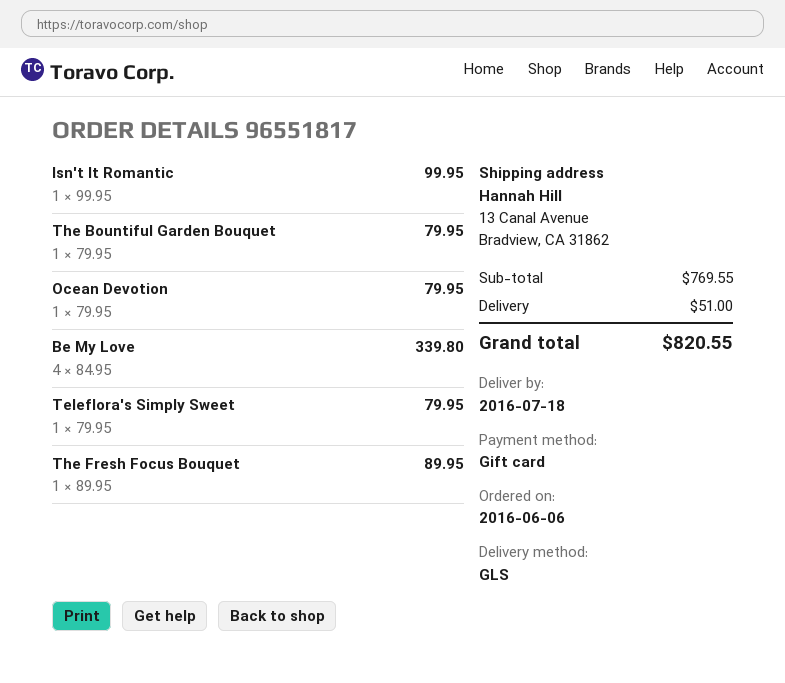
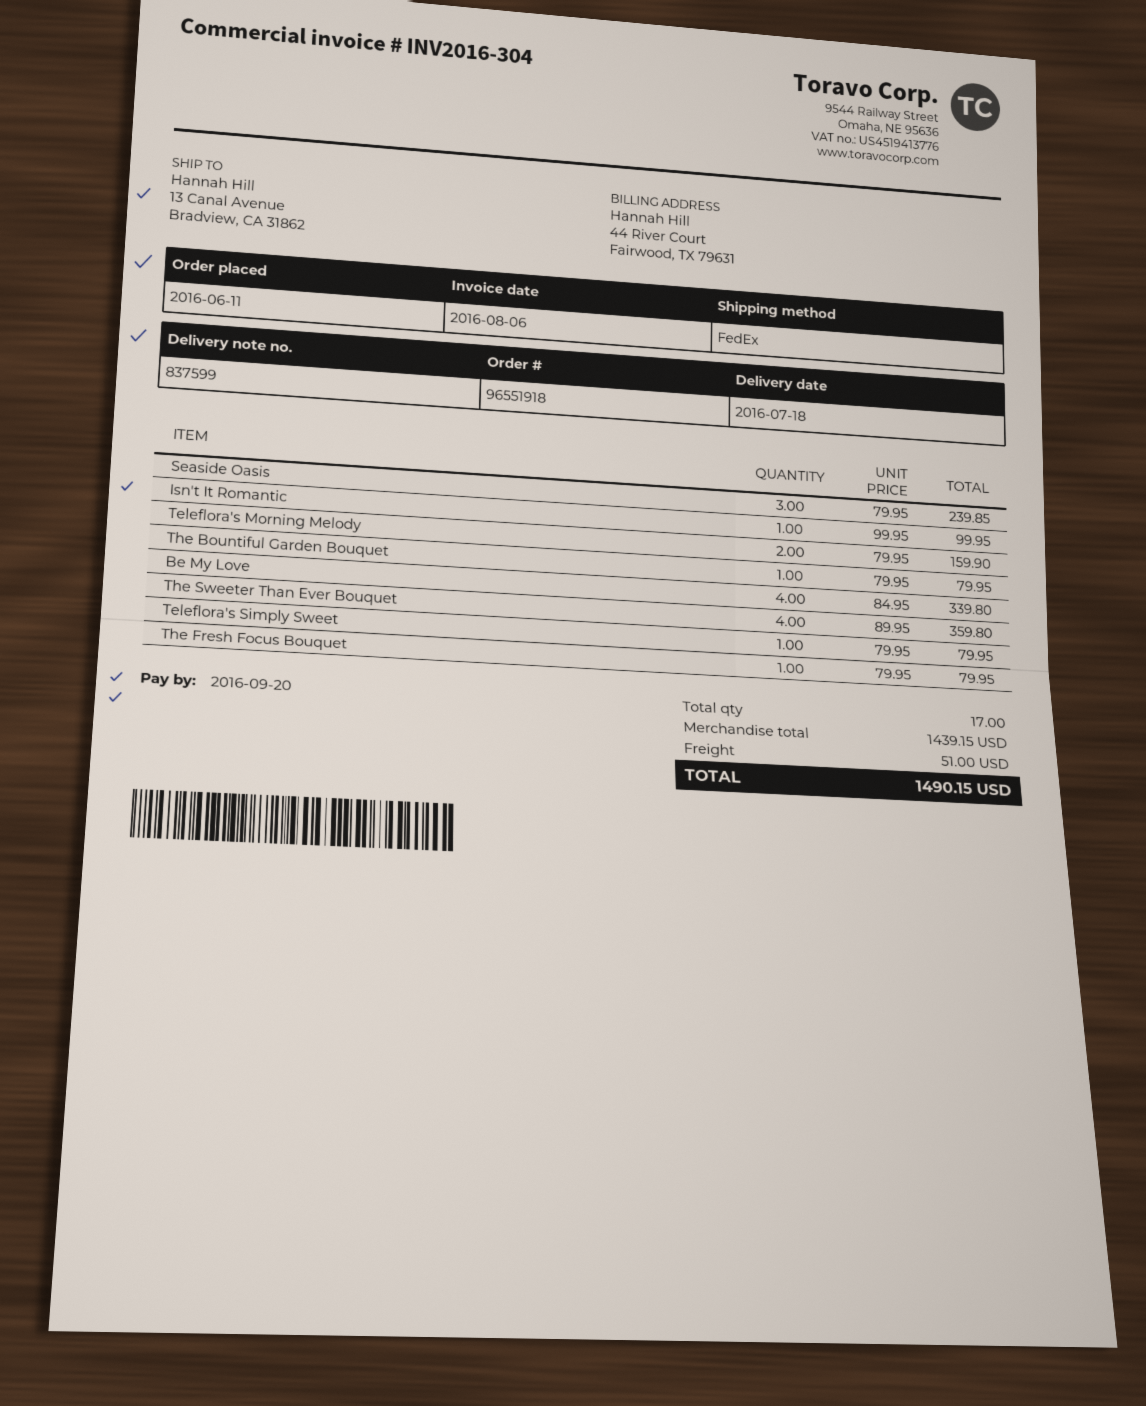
order number: 96551817 -> 96551918
order date: 2016-06-06 -> 2016-06-11
shipping method: GLS -> FedEx
Ocean Devotion: 1 x 79.95 = 79.95 -> none
The Fresh Focus Bouquet: 1 x 89.95 = 89.95 -> 1 x 79.95 = 79.95
Seaside Oasis: none -> 3 x 79.95 = 239.85
Teleflora's Morning Melody: none -> 2 x 79.95 = 159.90
The Sweeter Than Ever Bouquet: none -> 4 x 89.95 = 359.80
subtotal: 769.55 -> 1439.15
total: 820.55 -> 1490.15

